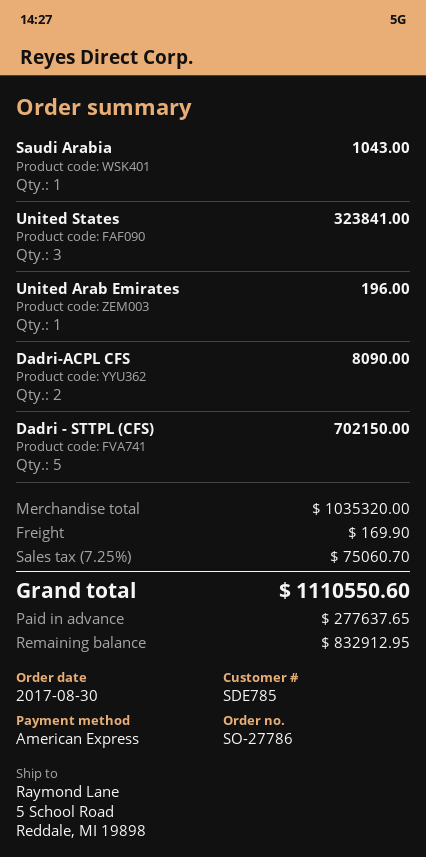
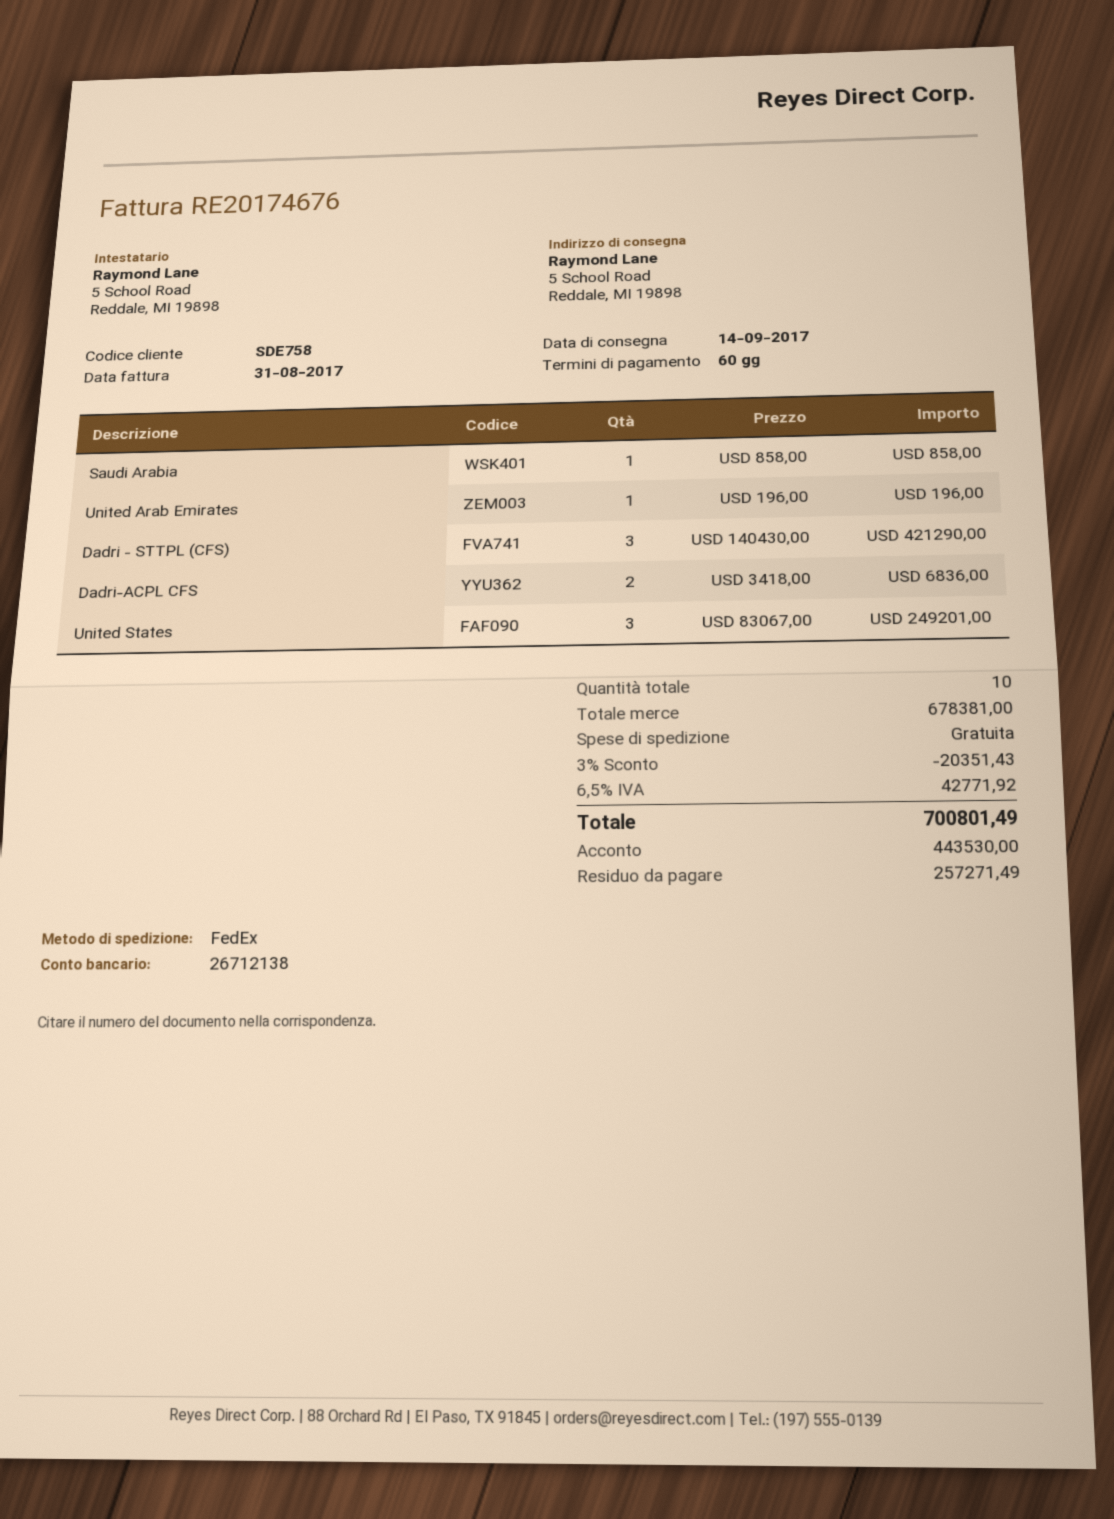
customer number: SDE785 -> SDE758
Saudi Arabia: 1 for 1043.00 -> 1 for 858.00
United States: 3 for 323841.00 -> 3 for 249201.00
Dadri-ACPL CFS: 2 for 8090.00 -> 2 for 6836.00
Dadri - STTPL (CFS): 5 for 702150.00 -> 3 for 421290.00
subtotal: 1035320.00 -> 678381.00
discount: none -> 3% = 20351.43
shipping: 169.90 -> 0.00
tax: 7.25% = 75060.70 -> 6.5% = 42771.92
total: 1110550.60 -> 700801.49
deposit: 277637.65 -> 443530.00
balance: 832912.95 -> 257271.49

